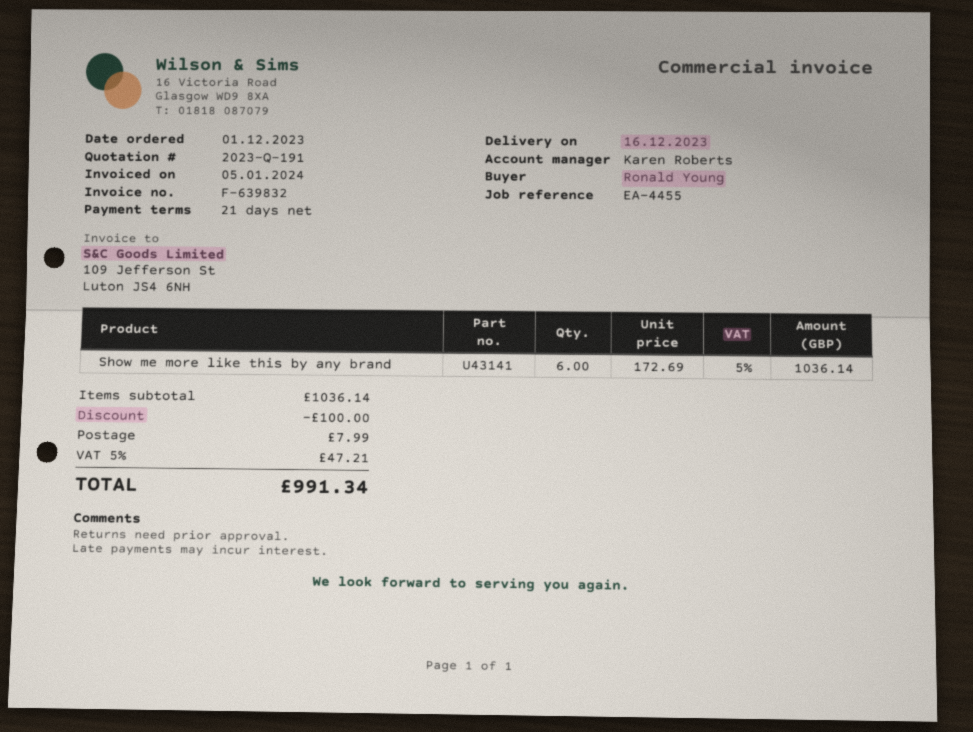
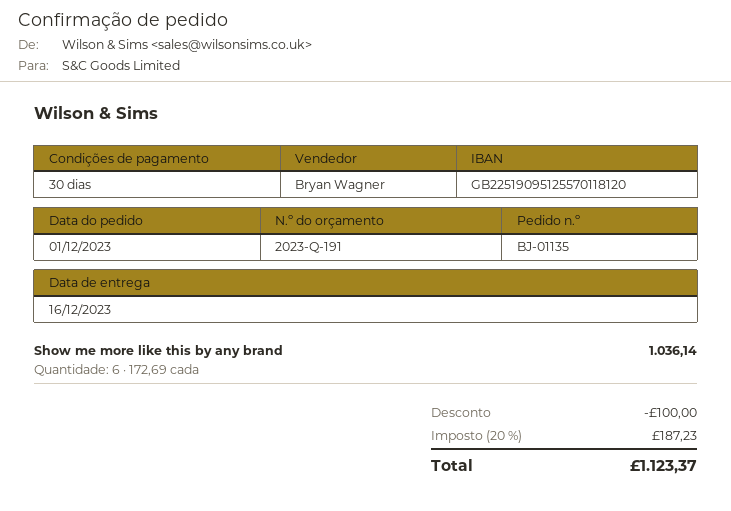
payment terms: 21 days -> 30 days
sales rep: Karen Roberts -> Bryan Wagner
shipping: 7.99 -> none
tax: 5% = 47.21 -> 20% = 187.23
total: 991.34 -> 1123.37

